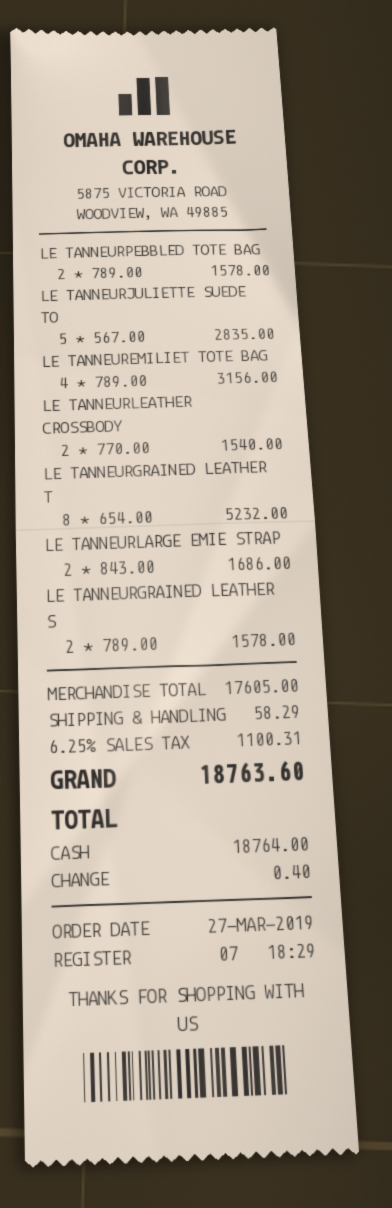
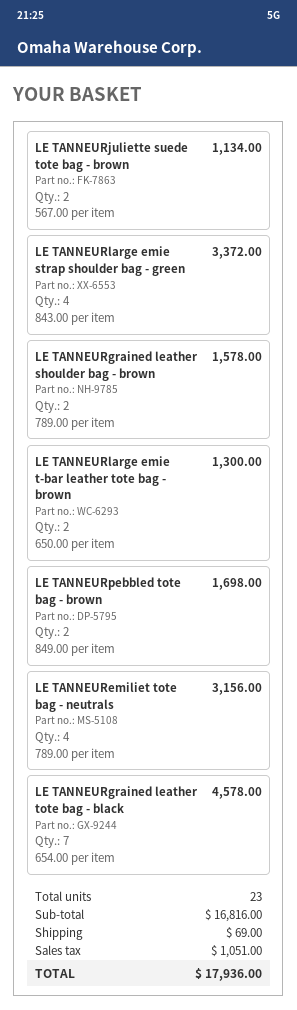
LE TANNEURPEBBLED TOTE BAG: 2 x 789.00 = 1578.00 -> 2 x 849.00 = 1698.00
LE TANNEURJULIETTE SUEDE TO: 5 x 567.00 = 2835.00 -> 2 x 567.00 = 1134.00
LE TANNEURLEATHER CROSSBODY: 2 x 770.00 = 1540.00 -> none
LE TANNEURGRAINED LEATHER T: 8 x 654.00 = 5232.00 -> 7 x 654.00 = 4578.00
LE TANNEURLARGE EMIE STRAP: 2 x 843.00 = 1686.00 -> 4 x 843.00 = 3372.00
LE TANNEURlarge emie t-bar leather tote bag - brown: none -> 2 x 650.00 = 1300.00
subtotal: 17605.00 -> 16816.00
shipping: 58.29 -> 69.00
tax: 1100.31 -> 1051.00
total: 18763.60 -> 17936.00

